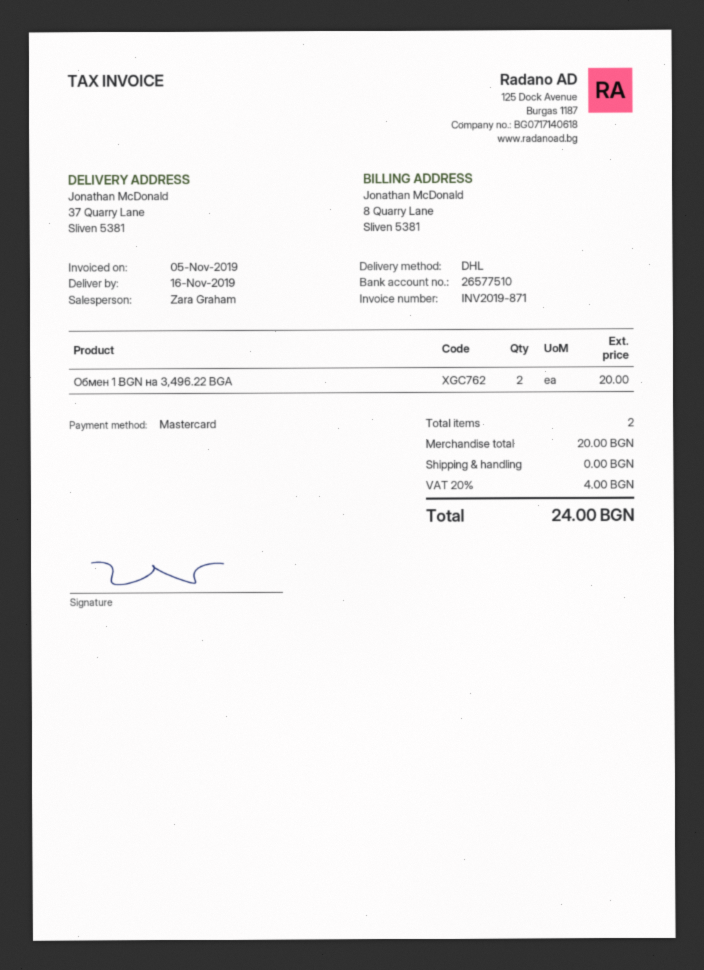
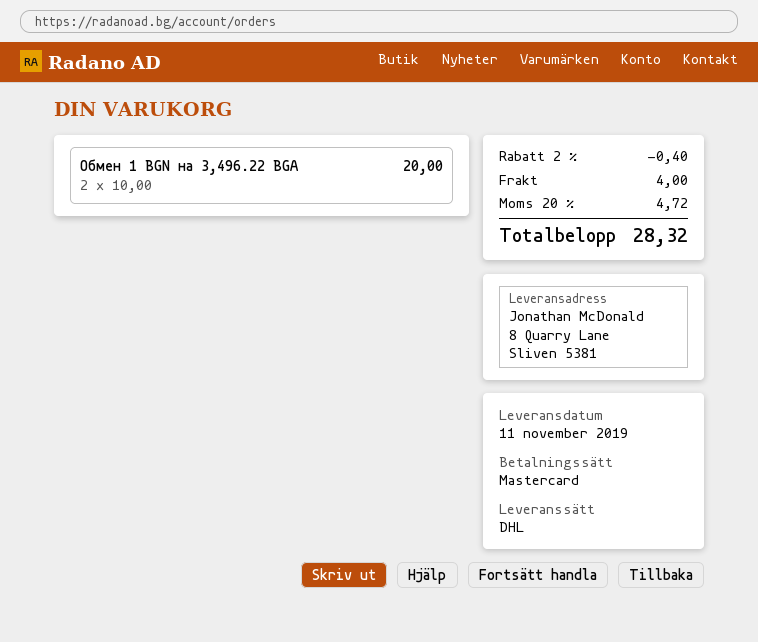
delivery date: 2019-11-16 -> 2019-11-11
ship to: 37 Quarry Lane, Sliven 5381 -> 8 Quarry Lane, Sliven 5381
discount: none -> 2% = 0.40
shipping: 0.00 -> 4.00
tax: 20% = 4.00 -> 20% = 4.72
total: 24.00 -> 28.32

